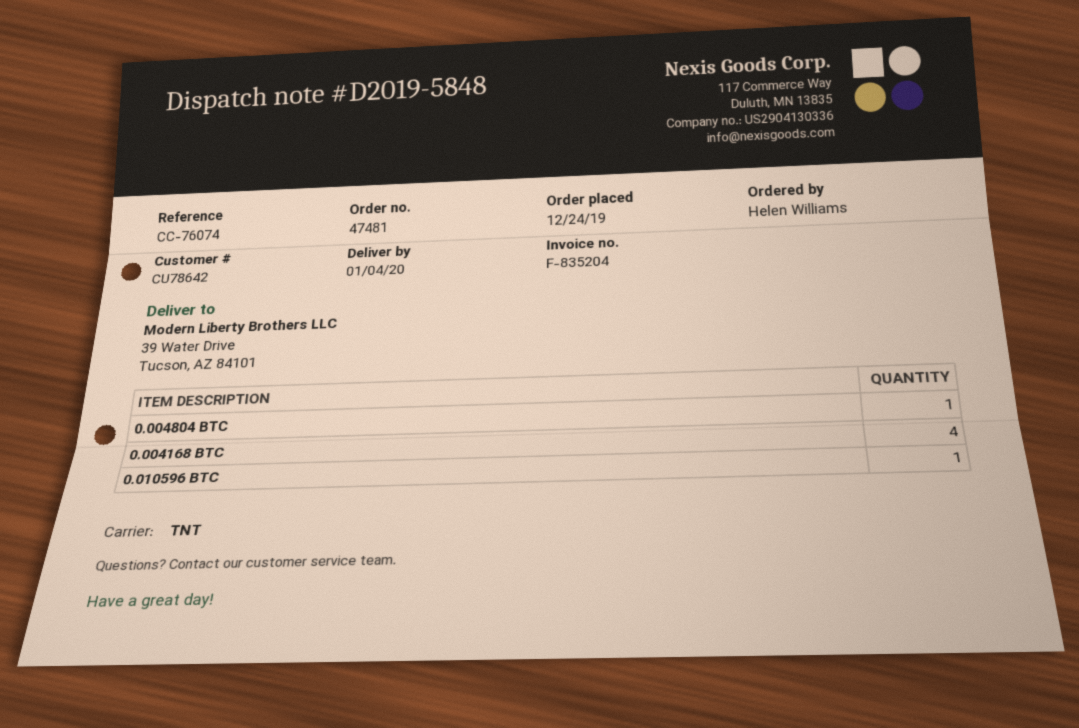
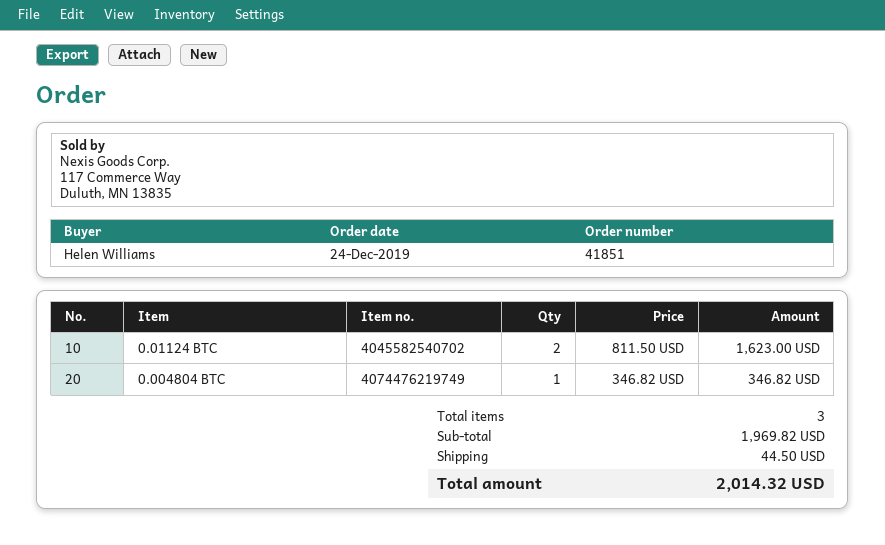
order number: 47481 -> 41851
0.004168 BTC: 4 -> none
0.010596 BTC: 1 -> none
0.01124 BTC: none -> 2

